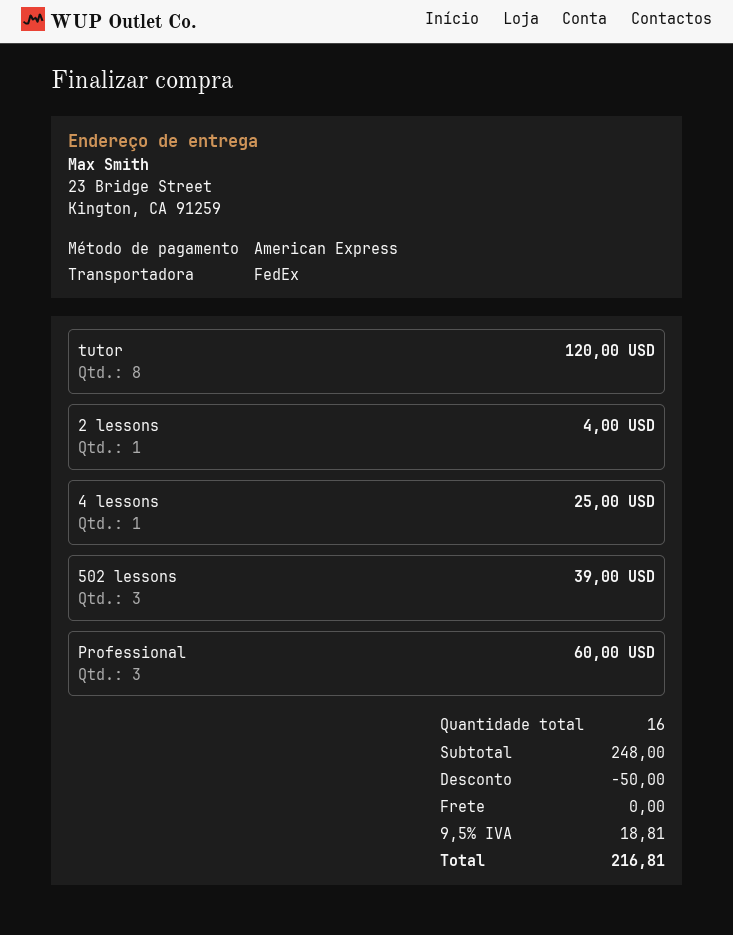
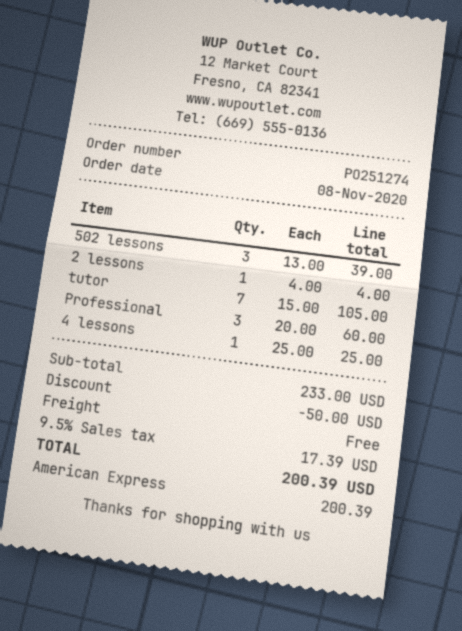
tutor: 8 for 120.00 -> 7 for 105.00
subtotal: 248.00 -> 233.00
tax: 9.5% = 18.81 -> 9.5% = 17.39
total: 216.81 -> 200.39

